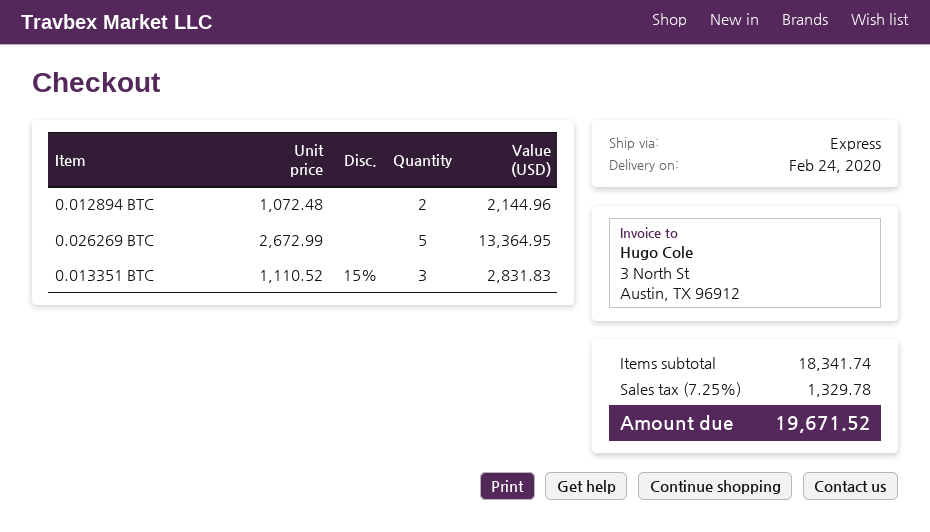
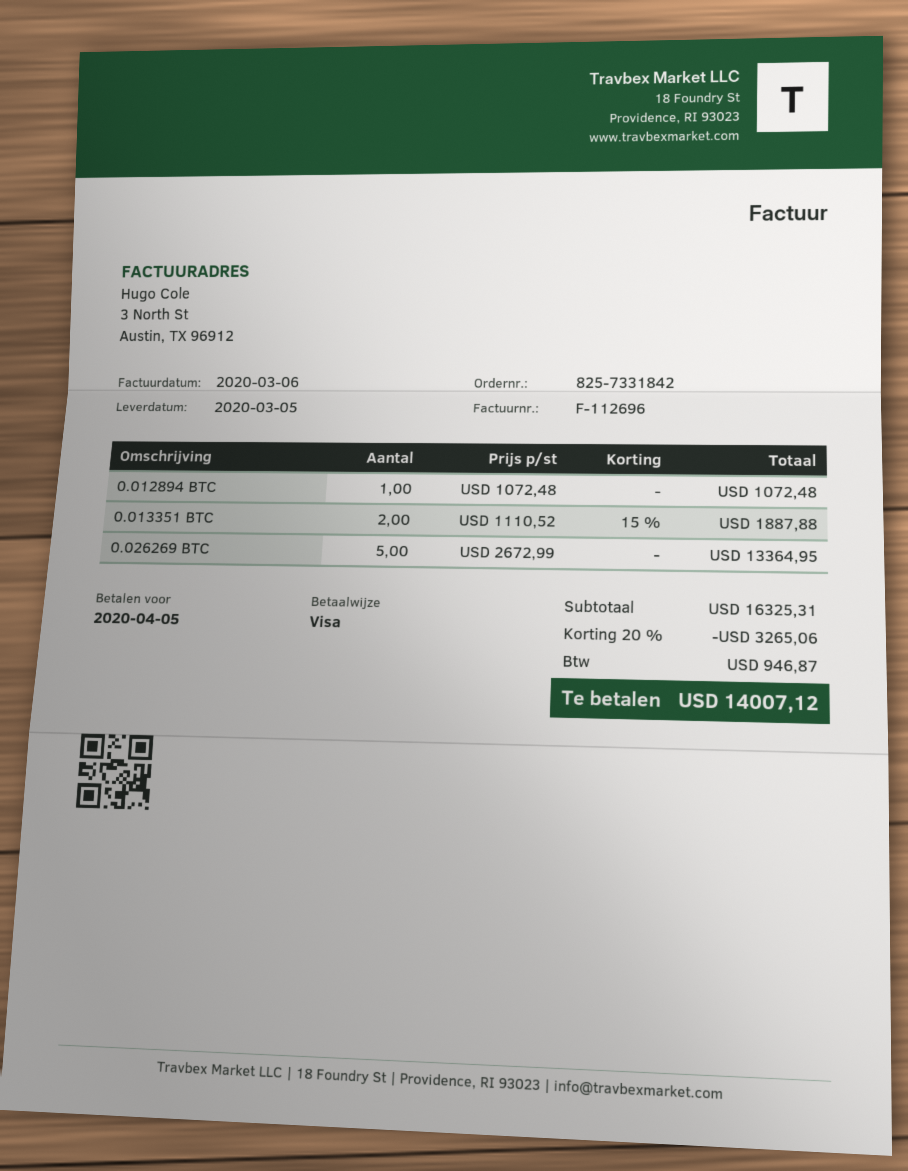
delivery date: 2020-02-24 -> 2020-03-05
0.012894 BTC: 2 x 1072.48 = 2144.96 -> 1 x 1072.48 = 1072.48
0.013351 BTC: 3 x 1110.52 - 15% = 2831.83 -> 2 x 1110.52 - 15% = 1887.88
subtotal: 18341.74 -> 16325.31
discount: none -> 20% = 3265.06
tax: 1329.78 -> 946.87
total: 19671.52 -> 14007.12

